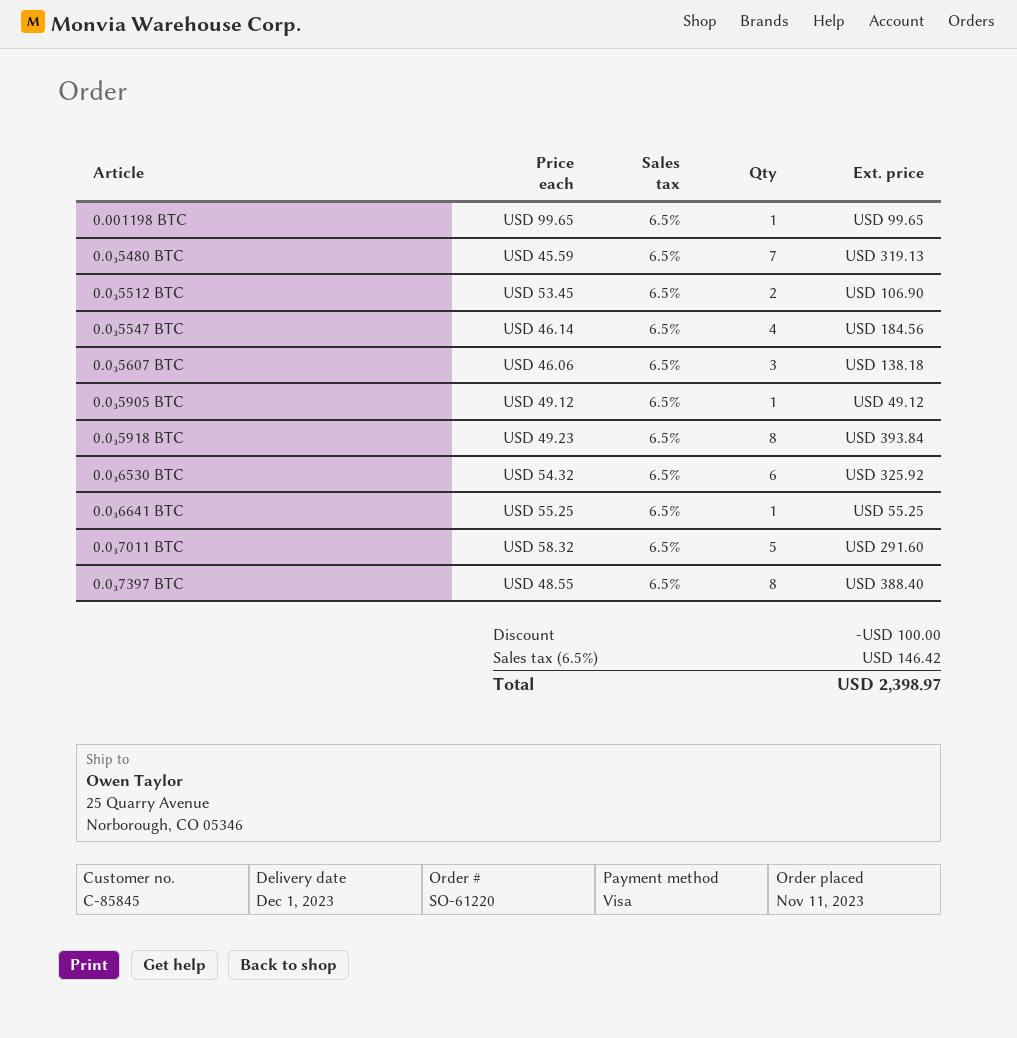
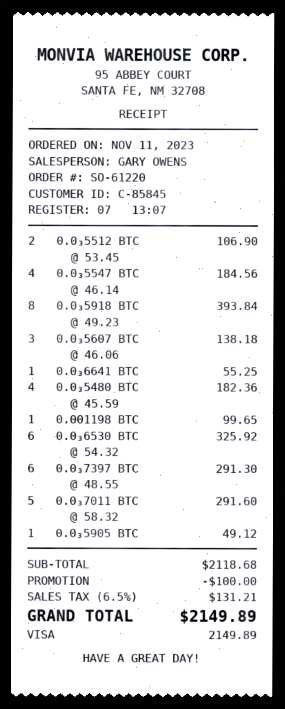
0.0₃5480 BTC: 7 x 45.59 = 319.13 -> 4 x 45.59 = 182.36
0.0₃7397 BTC: 8 x 48.55 = 388.40 -> 6 x 48.55 = 291.30
tax: 6.5% = 146.42 -> 6.5% = 131.21
total: 2398.97 -> 2149.89

